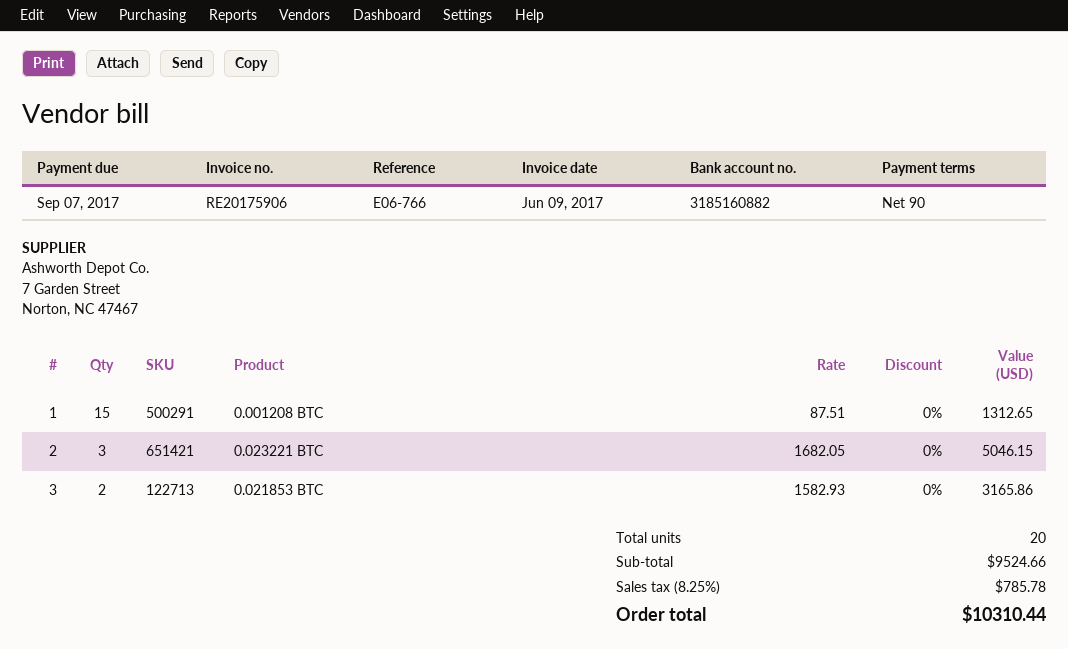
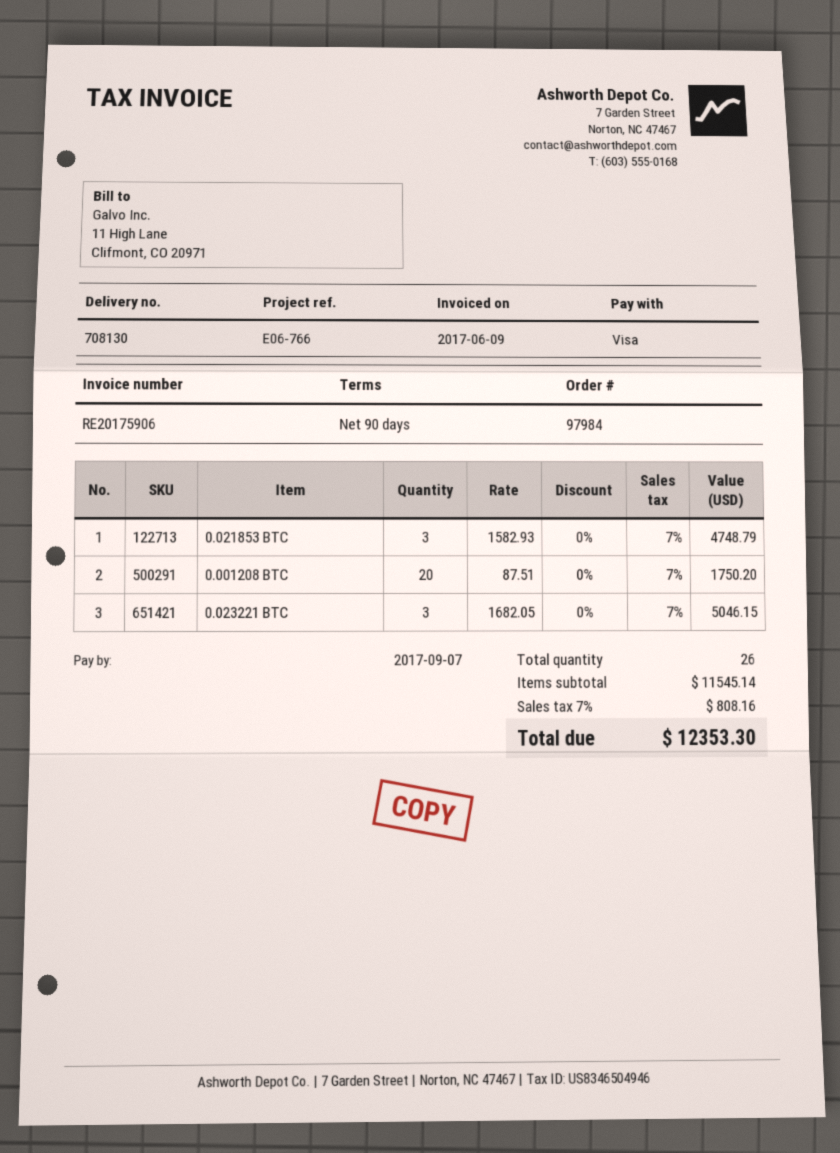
0.001208 BTC: 15 x 87.51 = 1312.65 -> 20 x 87.51 = 1750.20
0.021853 BTC: 2 x 1582.93 = 3165.86 -> 3 x 1582.93 = 4748.79
total quantity: 20 -> 26
subtotal: 9524.66 -> 11545.14
tax: 8.25% = 785.78 -> 7% = 808.16
total: 10310.44 -> 12353.30

